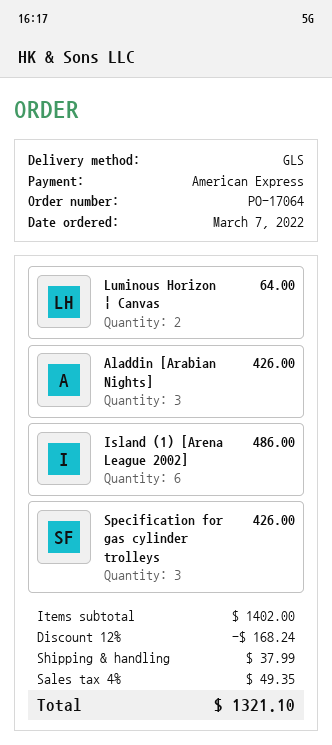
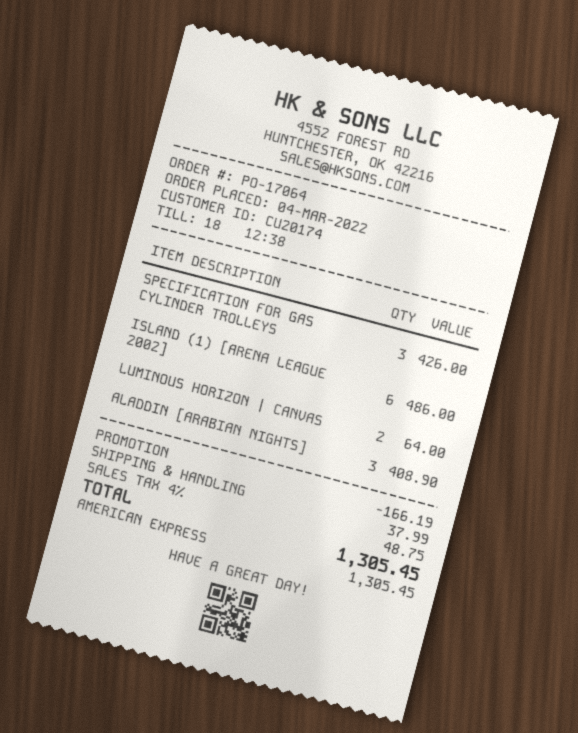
order date: 2022-03-07 -> 2022-03-04
Aladdin [Arabian Nights]: 3 for 426.00 -> 3 for 408.90
discount: 168.24 -> 166.19
tax: 4% = 49.35 -> 4% = 48.75
total: 1321.10 -> 1305.45

